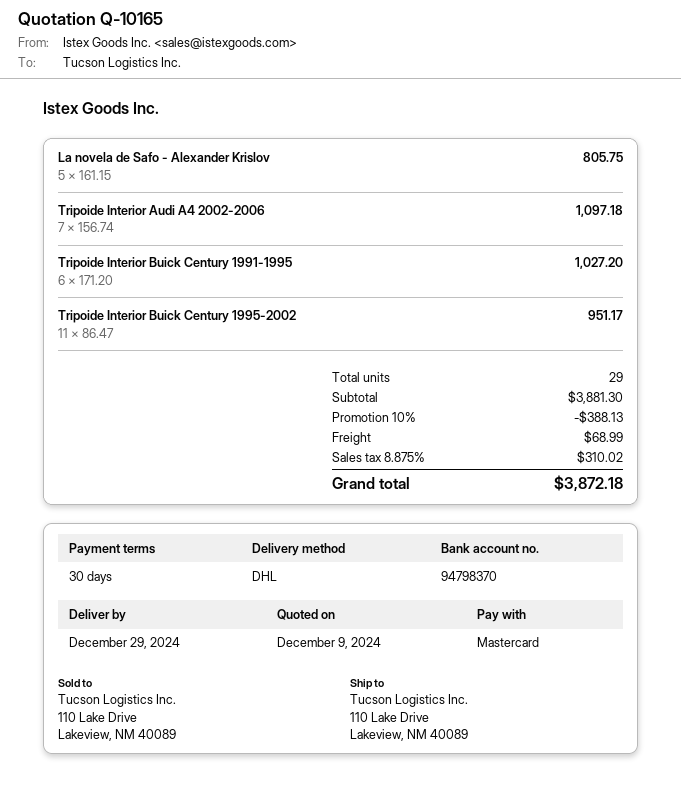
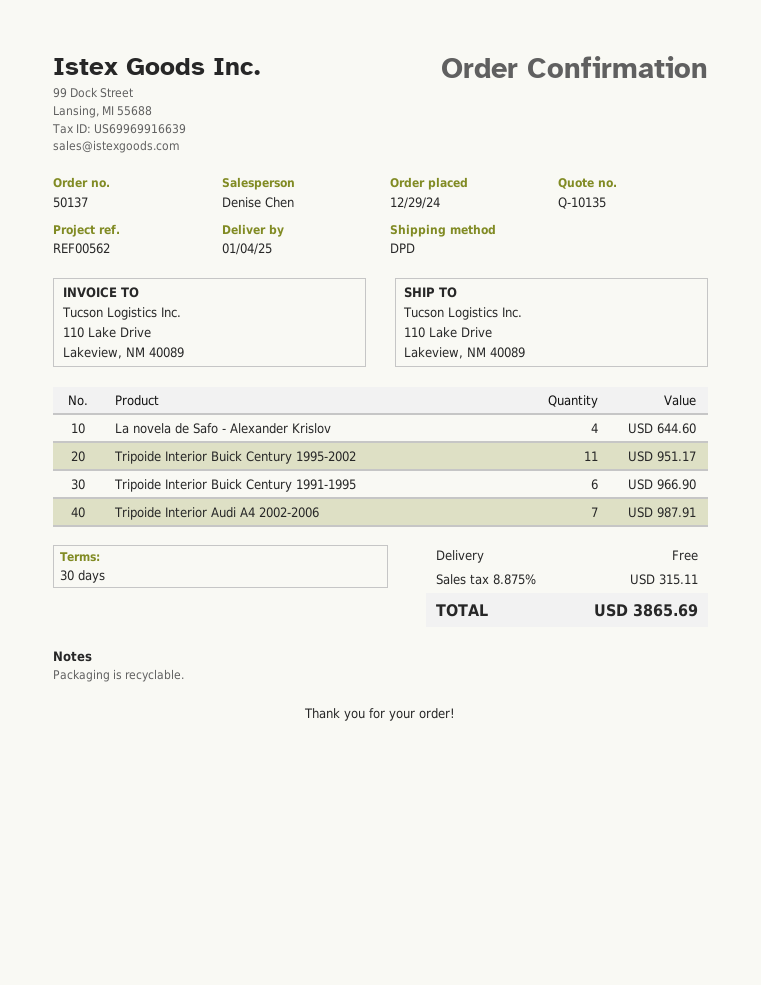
quote number: Q-10165 -> Q-10135
delivery date: 2024-12-29 -> 2025-01-04
shipping method: DHL -> DPD
La novela de Safo - Alexander Krislov: 5 for 805.75 -> 4 for 644.60
Tripoide Interior Audi A4 2002-2006: 7 for 1097.18 -> 7 for 987.91
Tripoide Interior Buick Century 1991-1995: 6 for 1027.20 -> 6 for 966.90
discount: 10% = 388.13 -> none
shipping: 68.99 -> 0.00
tax: 8.875% = 310.02 -> 8.875% = 315.11
total: 3872.18 -> 3865.69

